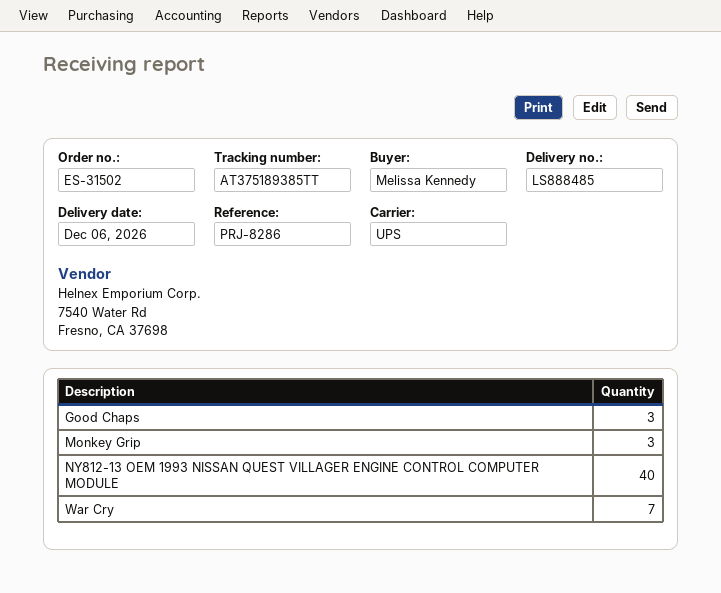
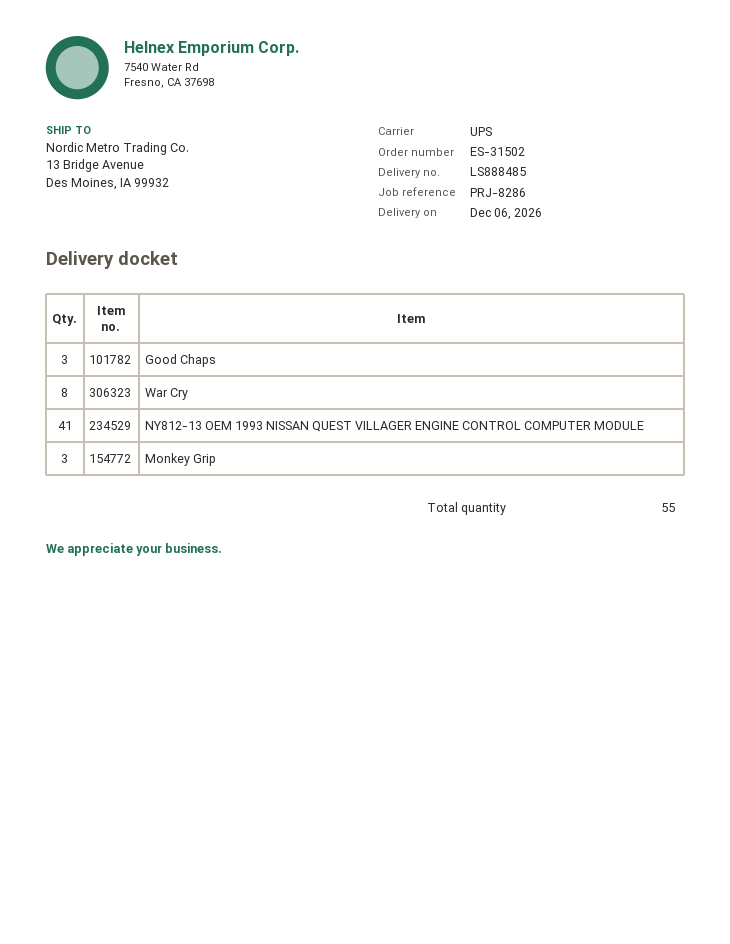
NY812-13 OEM 1993 NISSAN QUEST VILLAGER ENGINE CONTROL COMPUTER MODULE: 40 -> 41
War Cry: 7 -> 8

